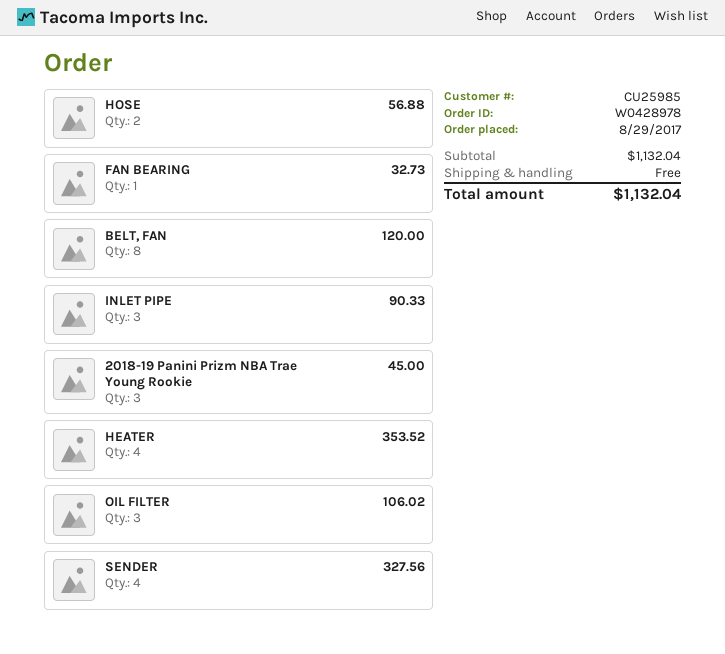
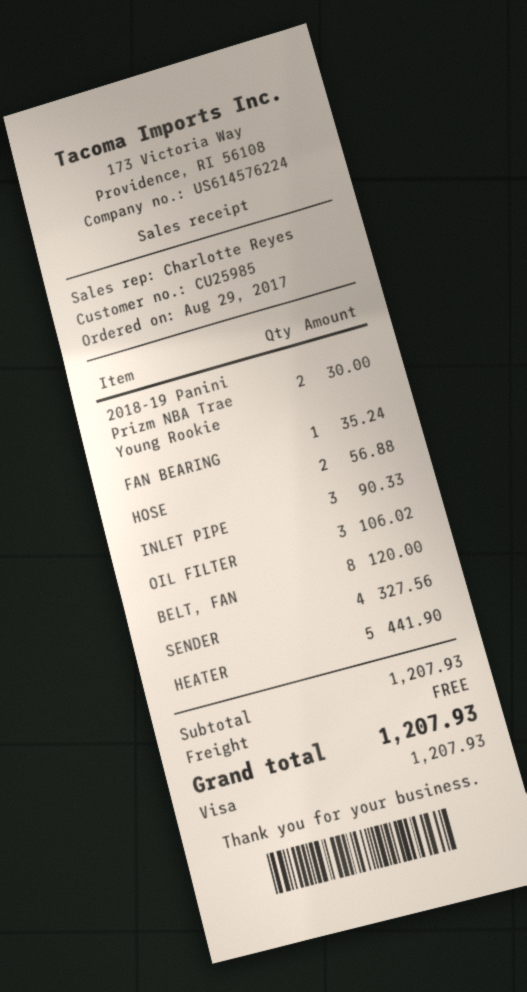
FAN BEARING: 1 for 32.73 -> 1 for 35.24
2018-19 Panini Prizm NBA Trae Young Rookie: 3 for 45.00 -> 2 for 30.00
HEATER: 4 for 353.52 -> 5 for 441.90
subtotal: 1132.04 -> 1207.93
total: 1132.04 -> 1207.93

